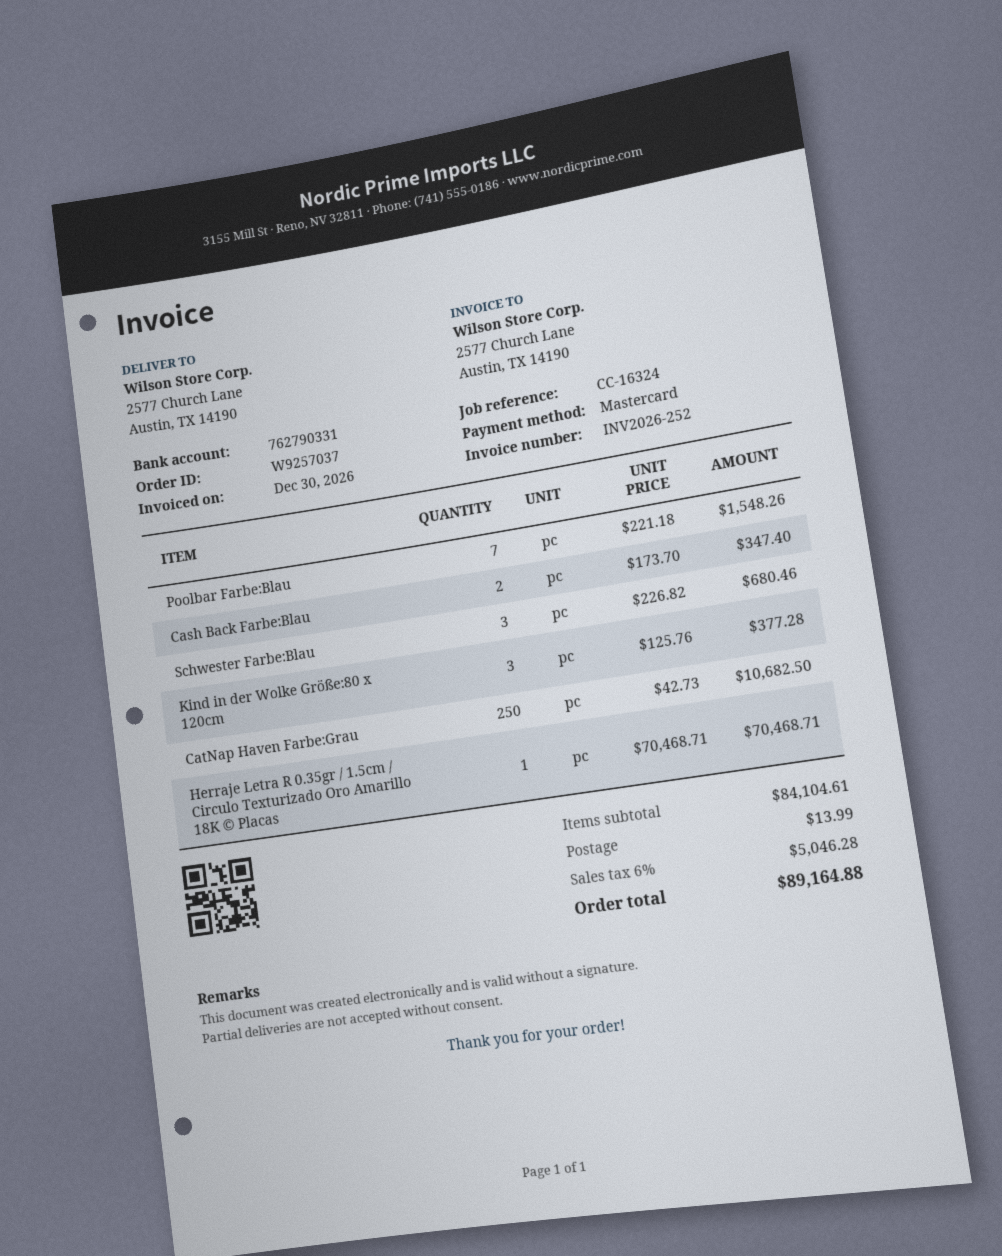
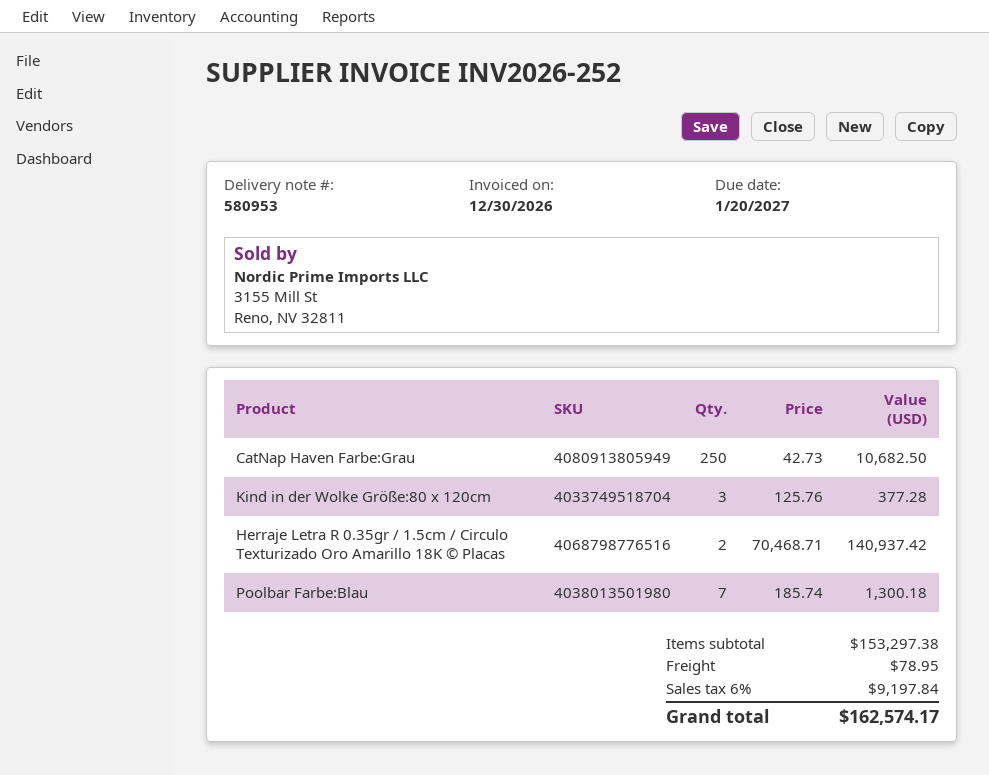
Poolbar Farbe:Blau: 7 x 221.18 = 1548.26 -> 7 x 185.74 = 1300.18
Cash Back Farbe:Blau: 2 x 173.70 = 347.40 -> none
Schwester Farbe:Blau: 3 x 226.82 = 680.46 -> none
Herraje Letra R 0.35gr / 1.5cm / Circulo Texturizado Oro Amarillo 18K © Placas: 1 x 70468.71 = 70468.71 -> 2 x 70468.71 = 140937.42
subtotal: 84104.61 -> 153297.38
shipping: 13.99 -> 78.95
tax: 6% = 5046.28 -> 6% = 9197.84
total: 89164.88 -> 162574.17

